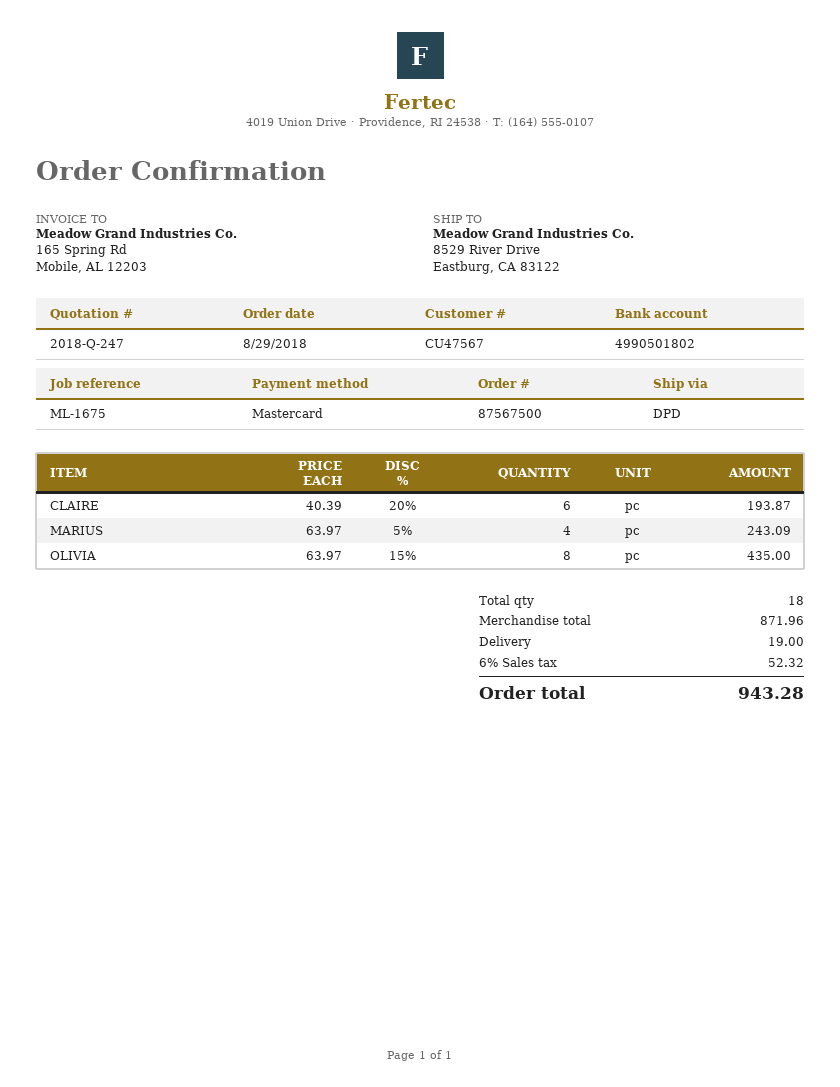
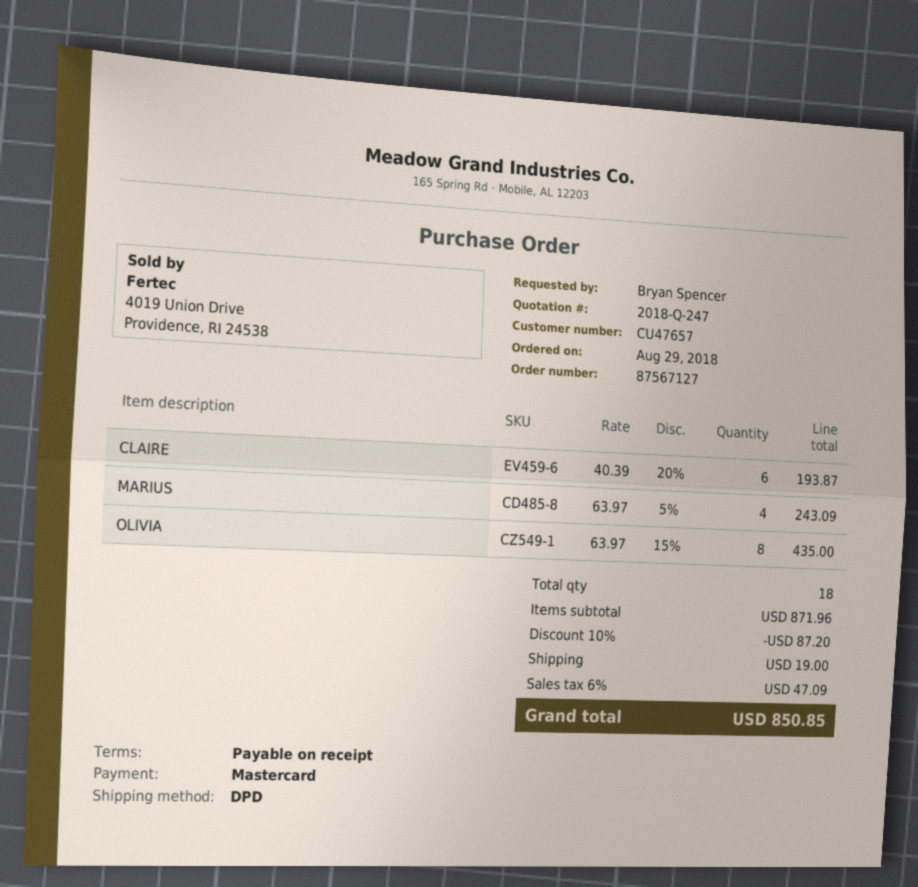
order number: 87567500 -> 87567127
customer number: CU47567 -> CU47657
discount: none -> 10% = 87.20
tax: 6% = 52.32 -> 6% = 47.09
total: 943.28 -> 850.85

